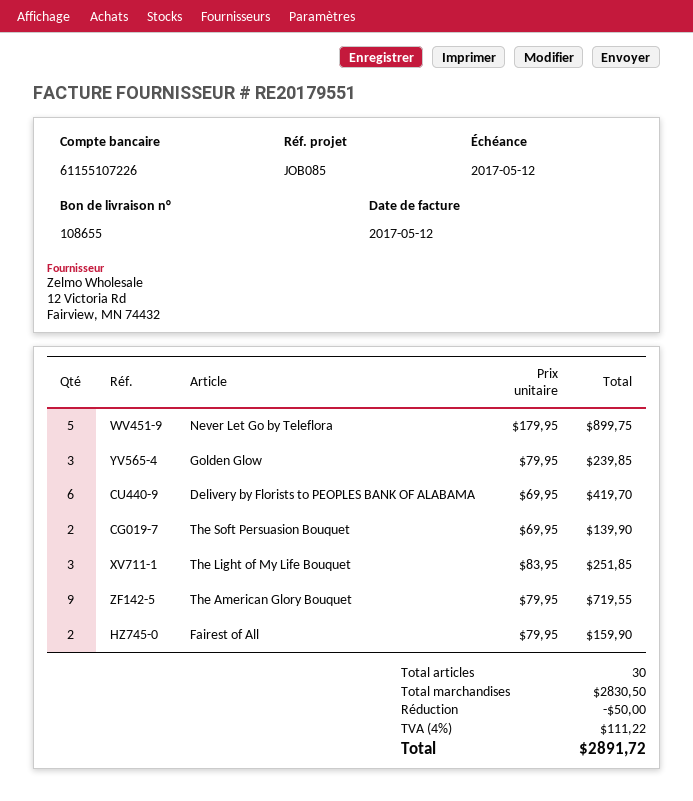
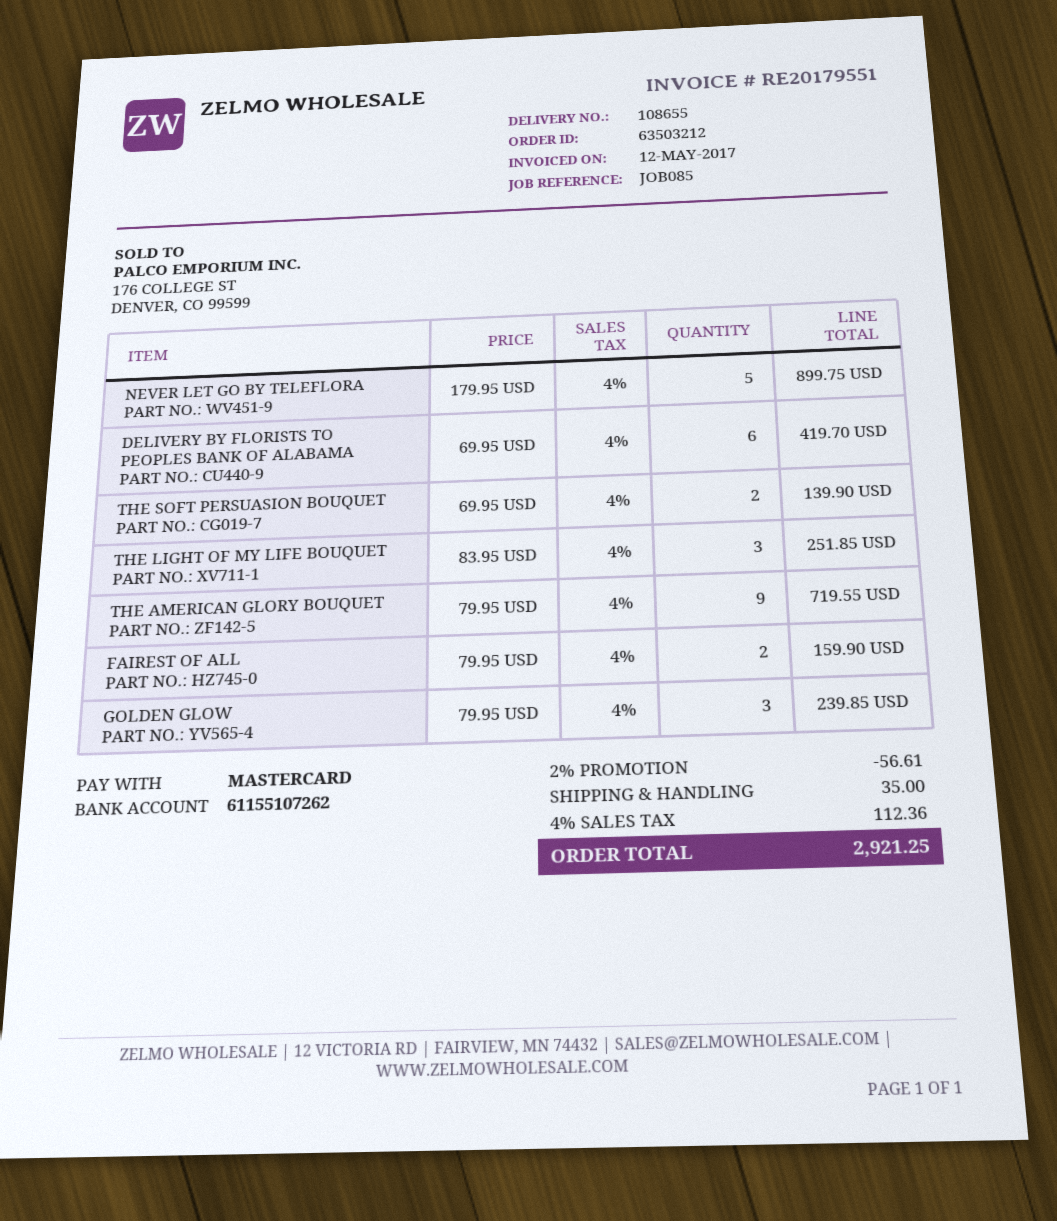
bank account: 61155107226 -> 61155107262
discount: 50.00 -> 56.61
shipping: none -> 35.00
tax: 4% = 111.22 -> 4% = 112.36
total: 2891.72 -> 2921.25

